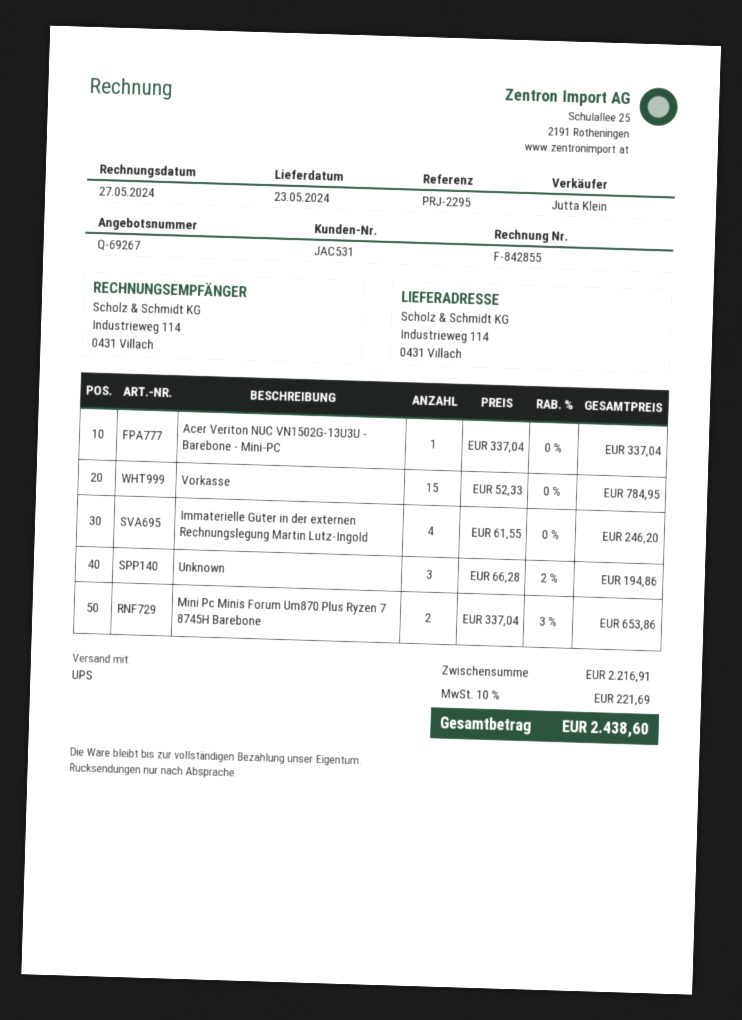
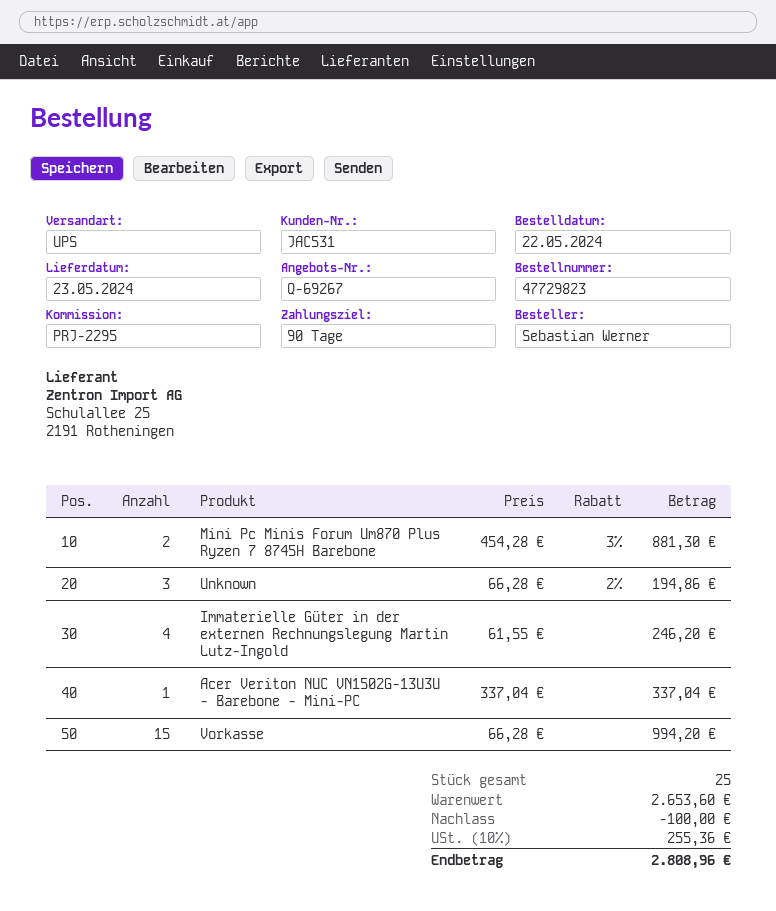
Vorkasse: 15 x 52.33 = 784.95 -> 15 x 66.28 = 994.20
Mini Pc Minis Forum Um870 Plus Ryzen 7 8745H Barebone: 2 x 337.04 - 3% = 653.86 -> 2 x 454.28 - 3% = 881.30
subtotal: 2216.91 -> 2653.60
discount: none -> 100.00
tax: 10% = 221.69 -> 10% = 255.36
total: 2438.60 -> 2808.96

